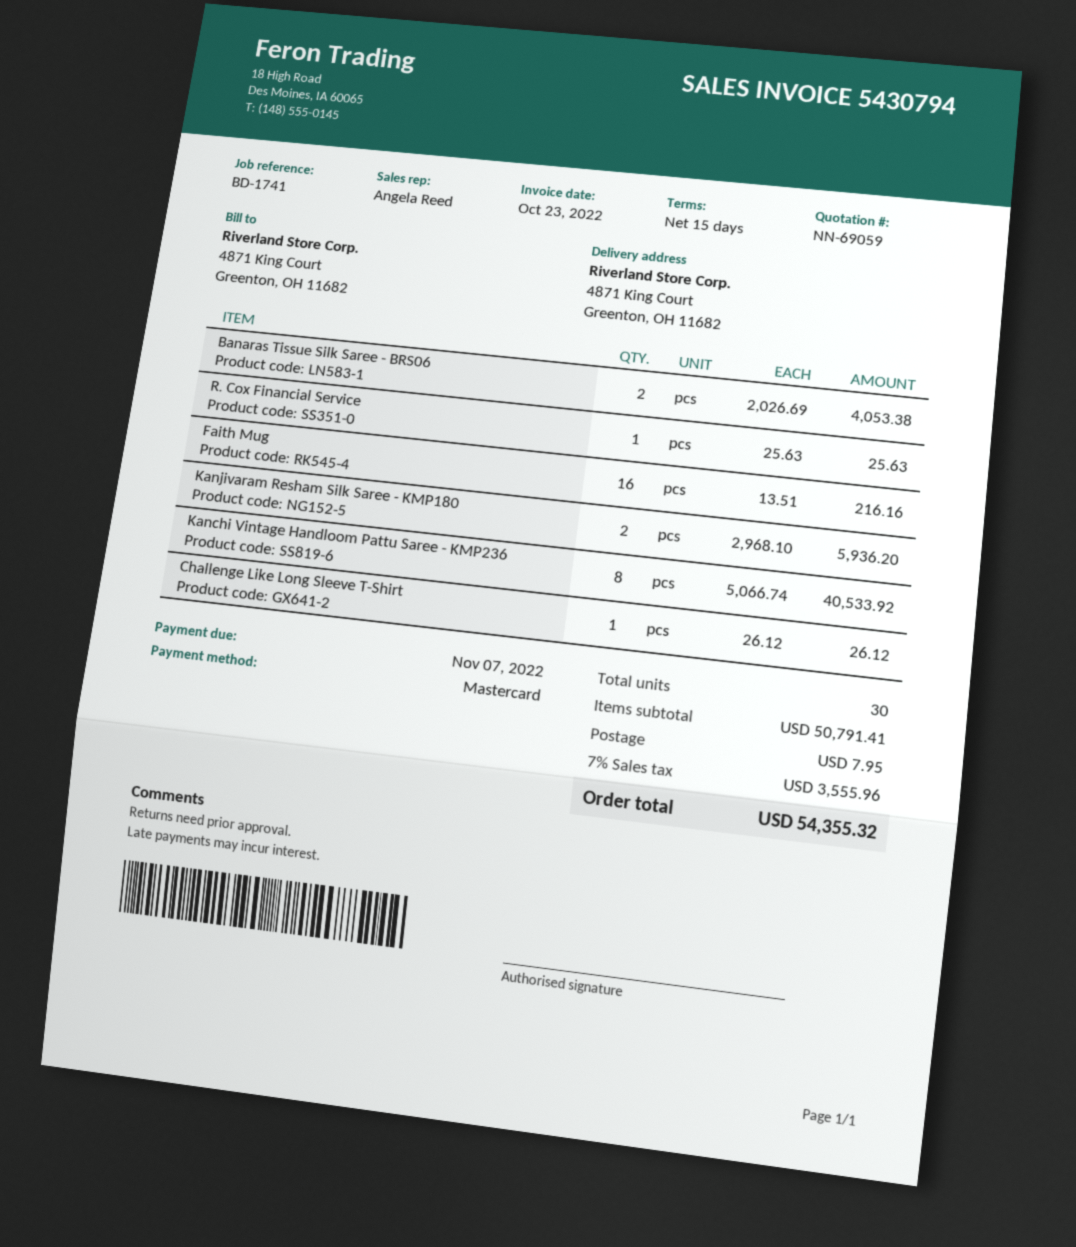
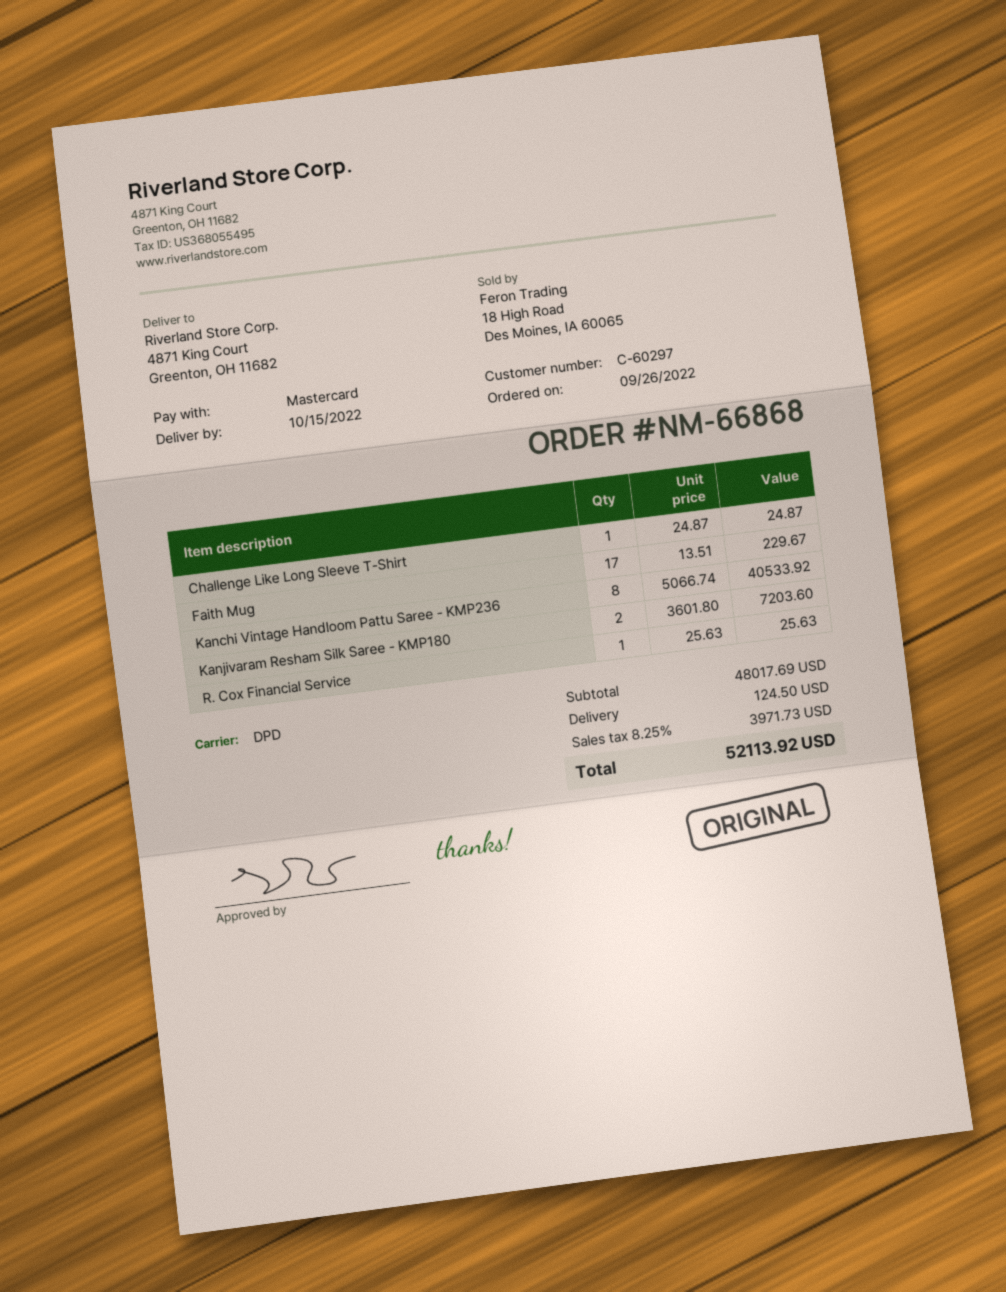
Banaras Tissue Silk Saree - BRS06: 2 x 2026.69 = 4053.38 -> none
Faith Mug: 16 x 13.51 = 216.16 -> 17 x 13.51 = 229.67
Kanjivaram Resham Silk Saree - KMP180: 2 x 2968.10 = 5936.20 -> 2 x 3601.80 = 7203.60
Challenge Like Long Sleeve T-Shirt: 1 x 26.12 = 26.12 -> 1 x 24.87 = 24.87
subtotal: 50791.41 -> 48017.69
shipping: 7.95 -> 124.50
tax: 7% = 3555.96 -> 8.25% = 3971.73
total: 54355.32 -> 52113.92

